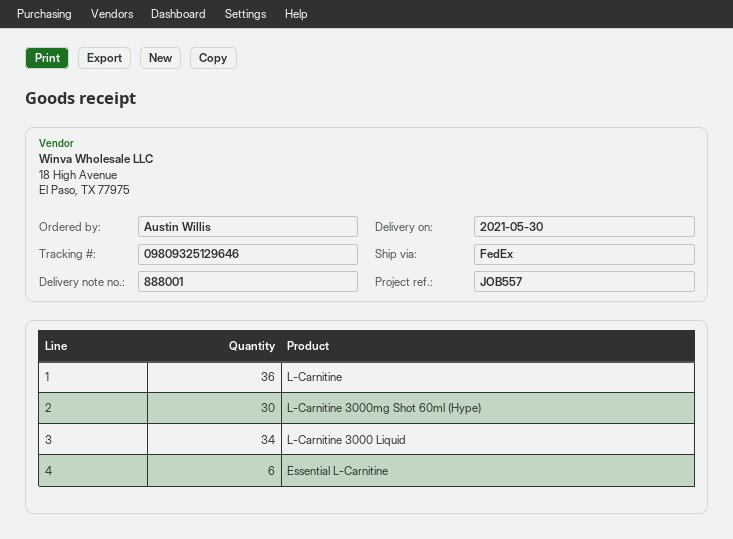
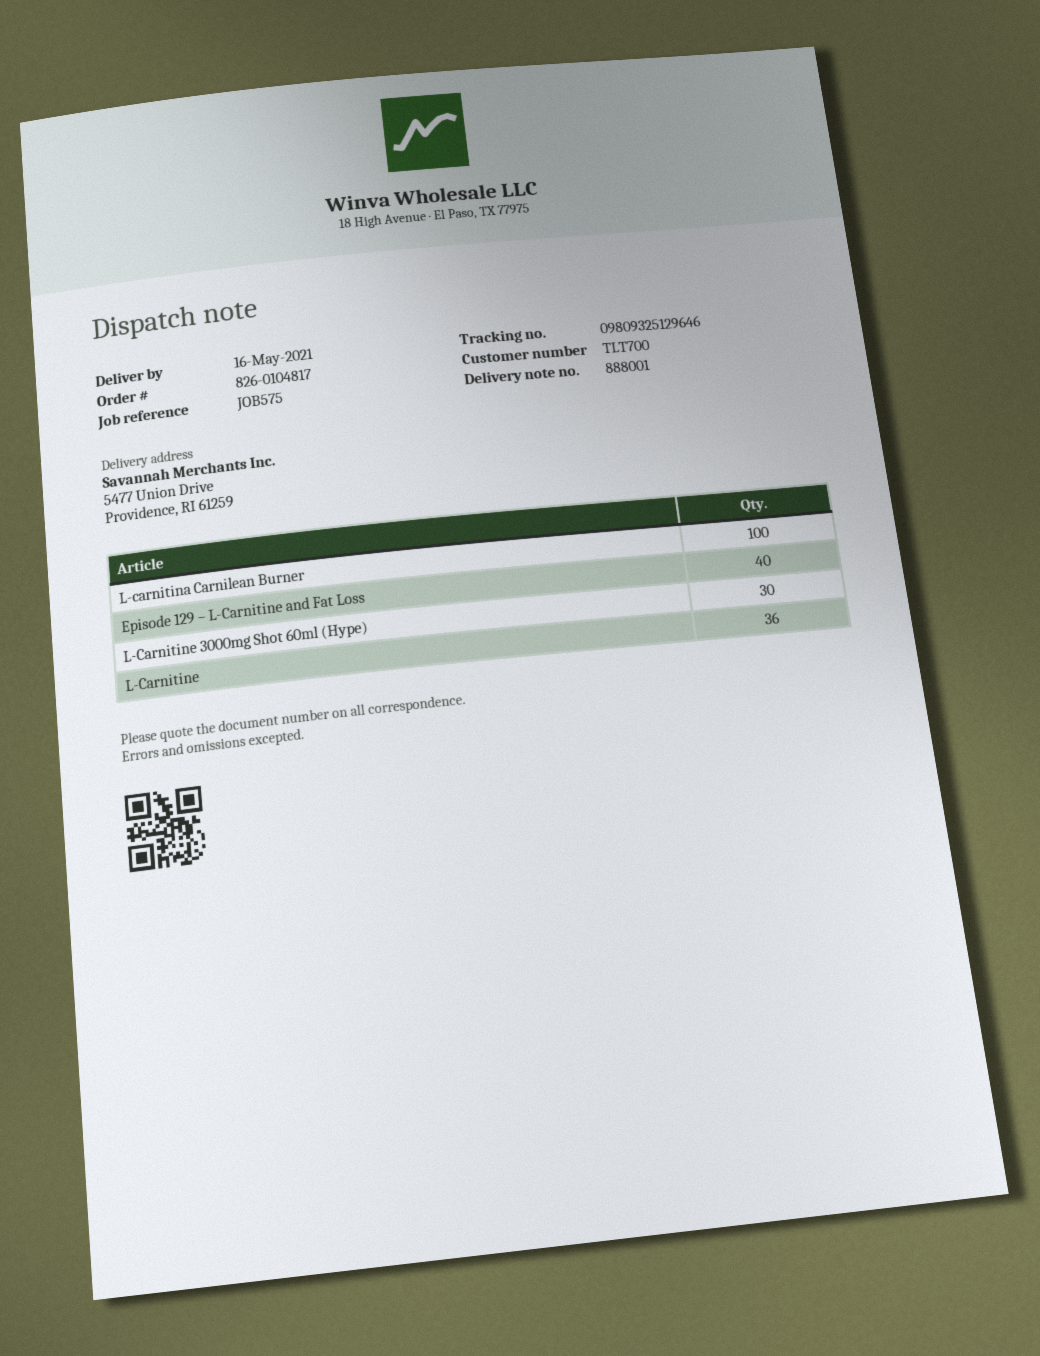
delivery date: 2021-05-30 -> 2021-05-16
reference: JOB557 -> JOB575
L-Carnitine 3000 Liquid: 34 -> none
Essential L-Carnitine: 6 -> none
L-carnitina Carnilean Burner: none -> 100
Episode 129 – L-Carnitine and Fat Loss: none -> 40

